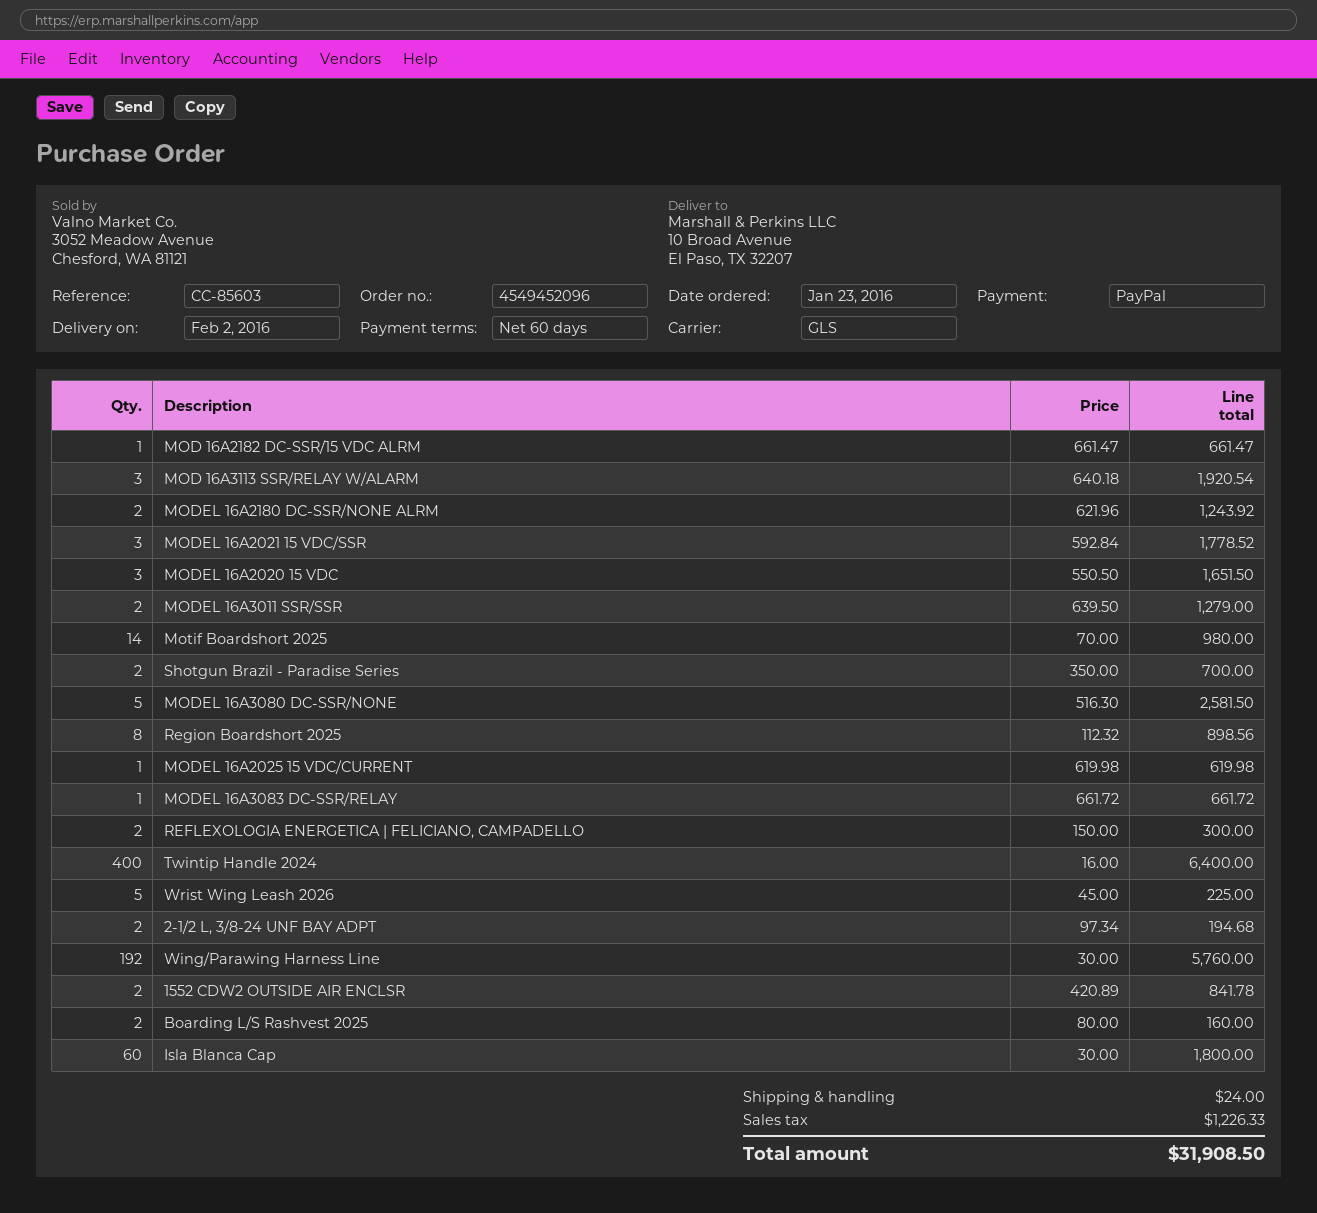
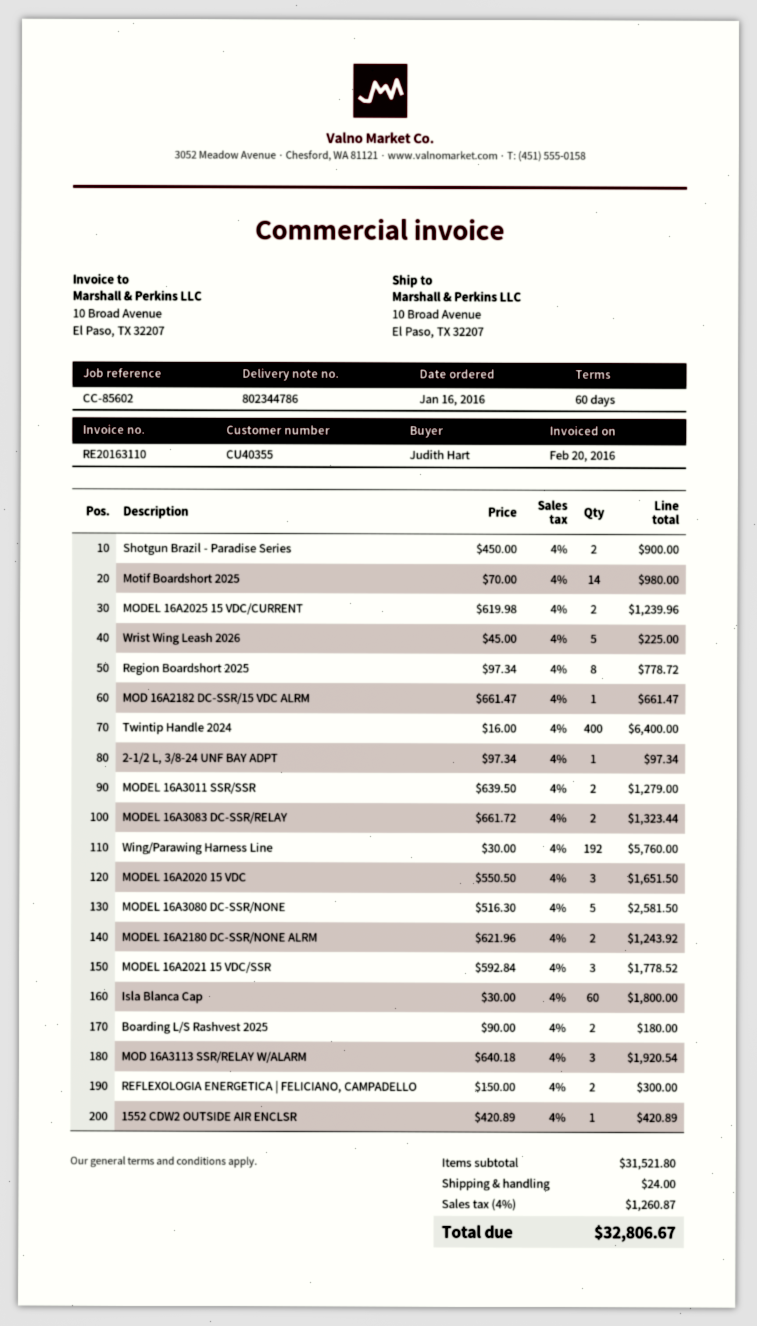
order date: 2016-01-23 -> 2016-01-16
reference: CC-85603 -> CC-85602
Shotgun Brazil - Paradise Series: 2 x 350.00 = 700.00 -> 2 x 450.00 = 900.00
Region Boardshort 2025: 8 x 112.32 = 898.56 -> 8 x 97.34 = 778.72
MODEL 16A2025 15 VDC/CURRENT: 1 x 619.98 = 619.98 -> 2 x 619.98 = 1239.96
MODEL 16A3083 DC-SSR/RELAY: 1 x 661.72 = 661.72 -> 2 x 661.72 = 1323.44
2-1/2 L, 3/8-24 UNF BAY ADPT: 2 x 97.34 = 194.68 -> 1 x 97.34 = 97.34
1552 CDW2 OUTSIDE AIR ENCLSR: 2 x 420.89 = 841.78 -> 1 x 420.89 = 420.89
Boarding L/S Rashvest 2025: 2 x 80.00 = 160.00 -> 2 x 90.00 = 180.00
tax: 1226.33 -> 1260.87
total: 31908.50 -> 32806.67

